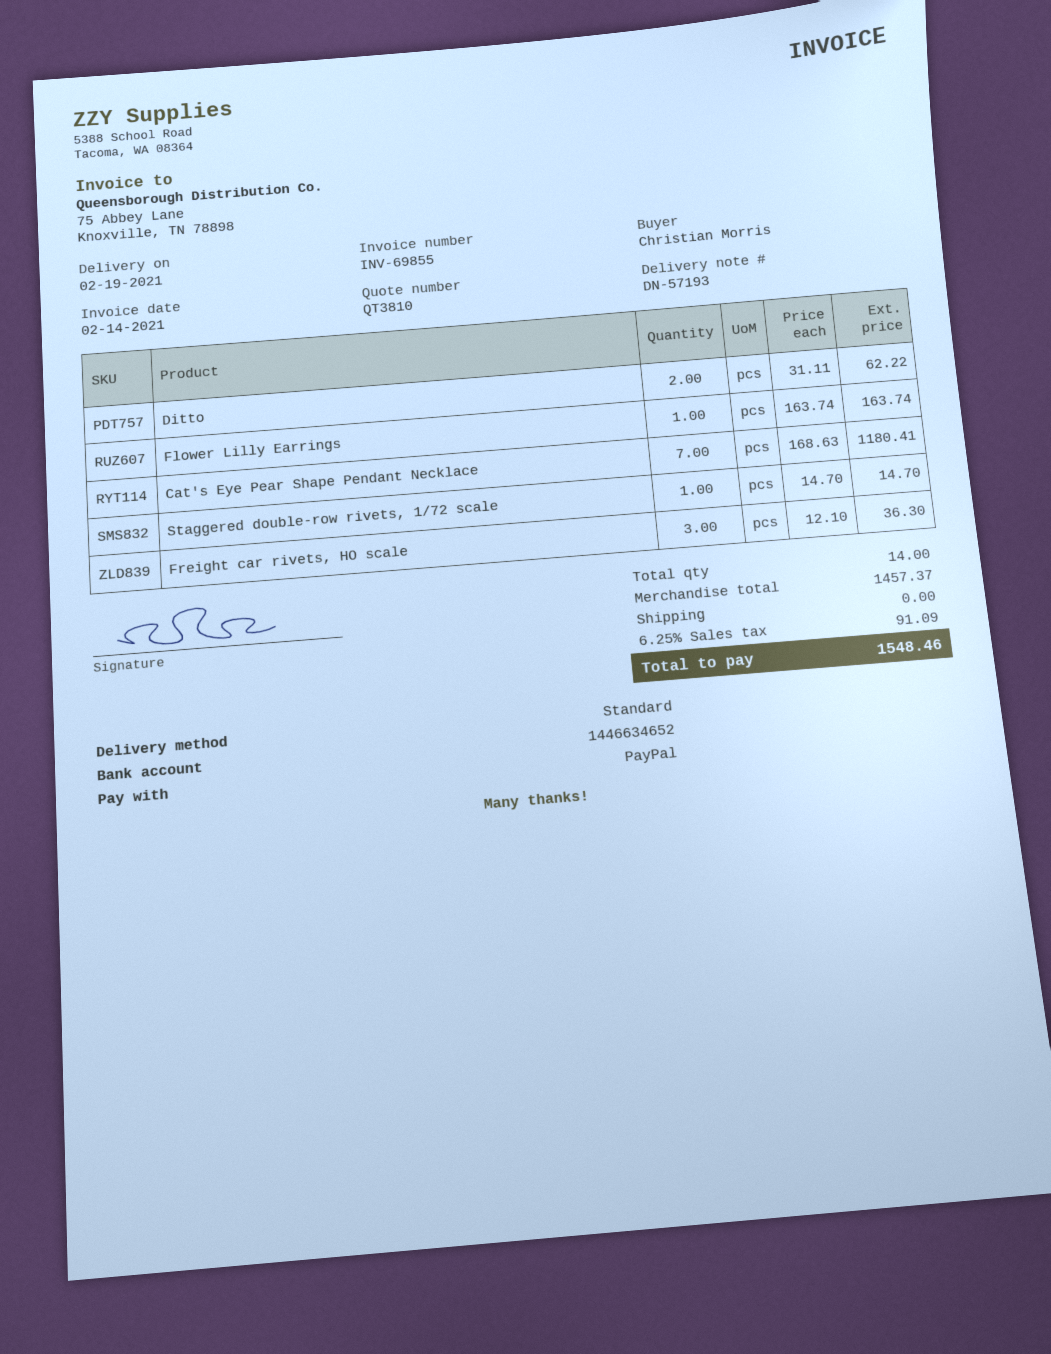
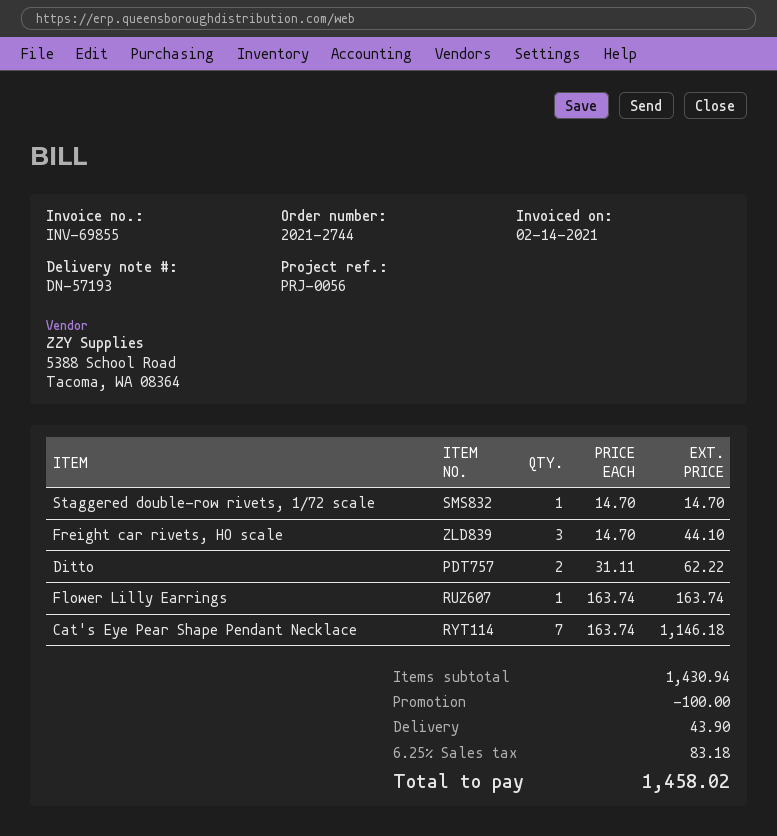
Cat's Eye Pear Shape Pendant Necklace: 7 x 168.63 = 1180.41 -> 7 x 163.74 = 1146.18
Freight car rivets, HO scale: 3 x 12.10 = 36.30 -> 3 x 14.70 = 44.10
subtotal: 1457.37 -> 1430.94
discount: none -> 100.00
shipping: 0.00 -> 43.90
tax: 6.25% = 91.09 -> 6.25% = 83.18
total: 1548.46 -> 1458.02

